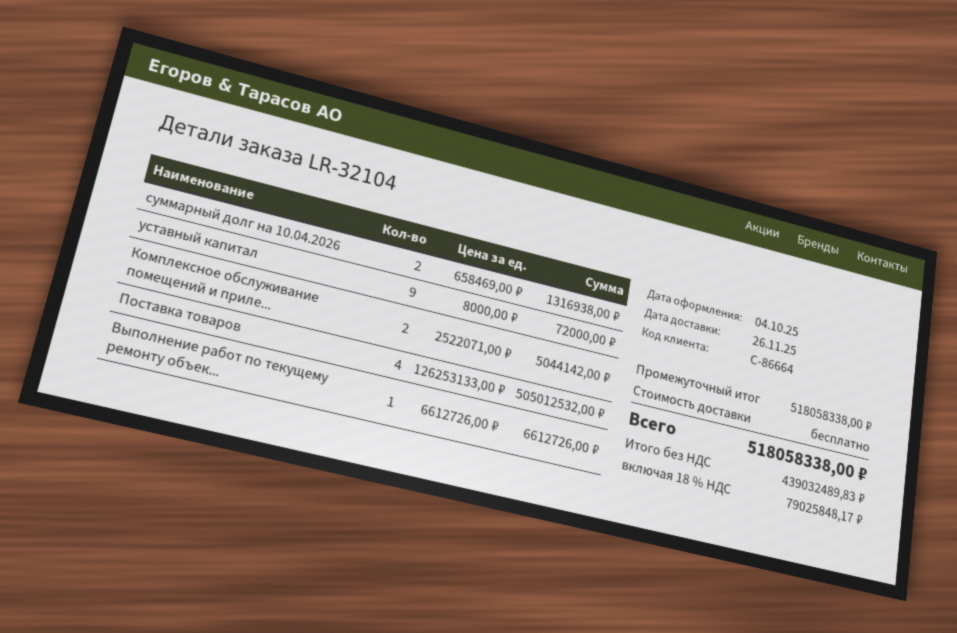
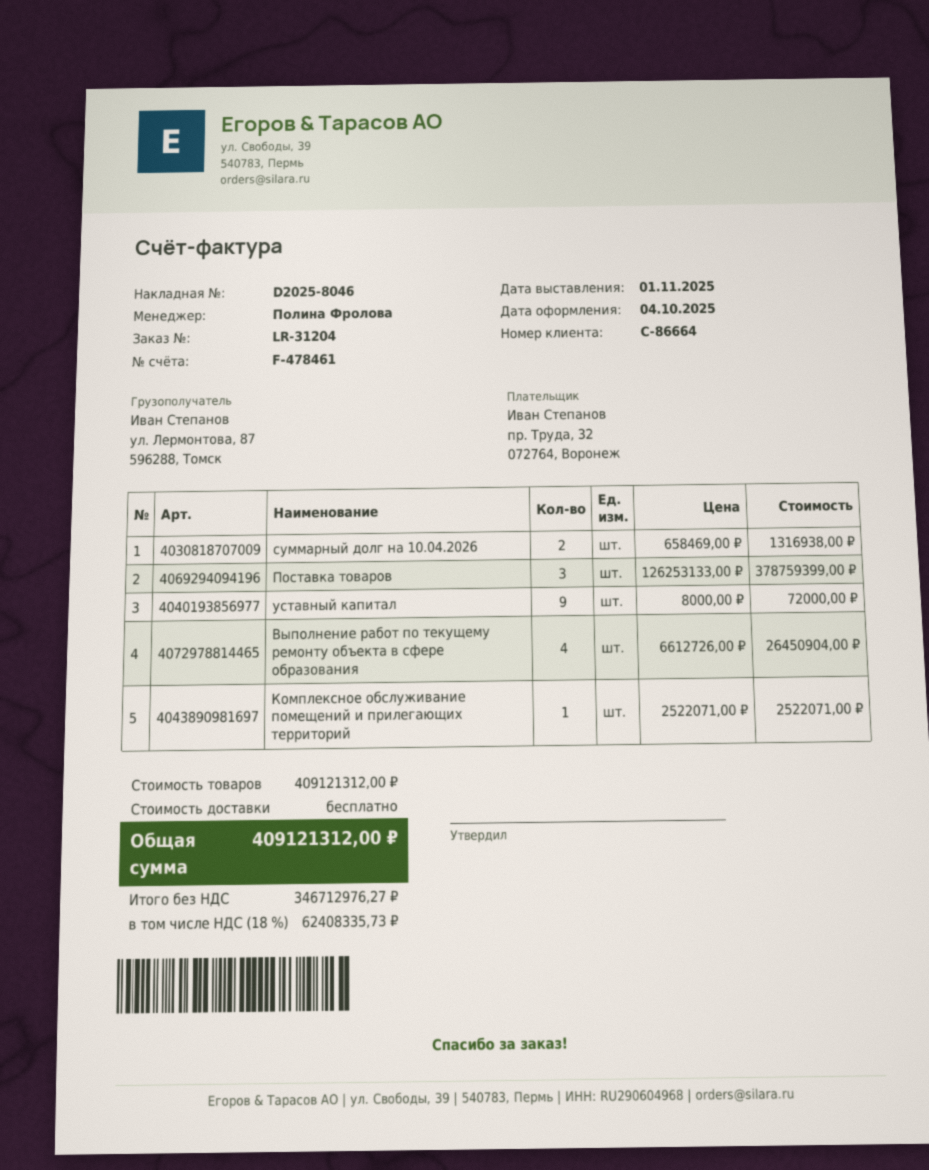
order number: LR-32104 -> LR-31204
Комплексное обслуживание помещений и приле...: 2 x 2522071.00 = 5044142.00 -> 1 x 2522071.00 = 2522071.00
Поставка товаров: 4 x 126253133.00 = 505012532.00 -> 3 x 126253133.00 = 378759399.00
Выполнение работ по текущему ремонту объек...: 1 x 6612726.00 = 6612726.00 -> 4 x 6612726.00 = 26450904.00
subtotal: 518058338.00 -> 409121312.00
net: 439032489.83 -> 346712976.27
tax: 18% = 79025848.17 -> 18% = 62408335.73
total: 518058338.00 -> 409121312.00

